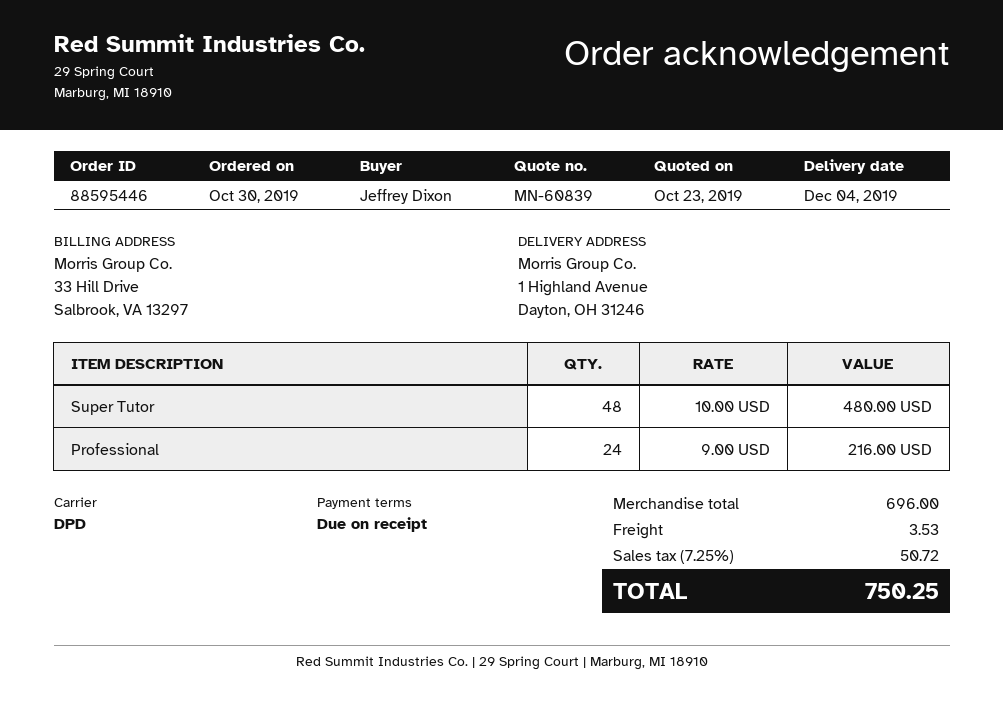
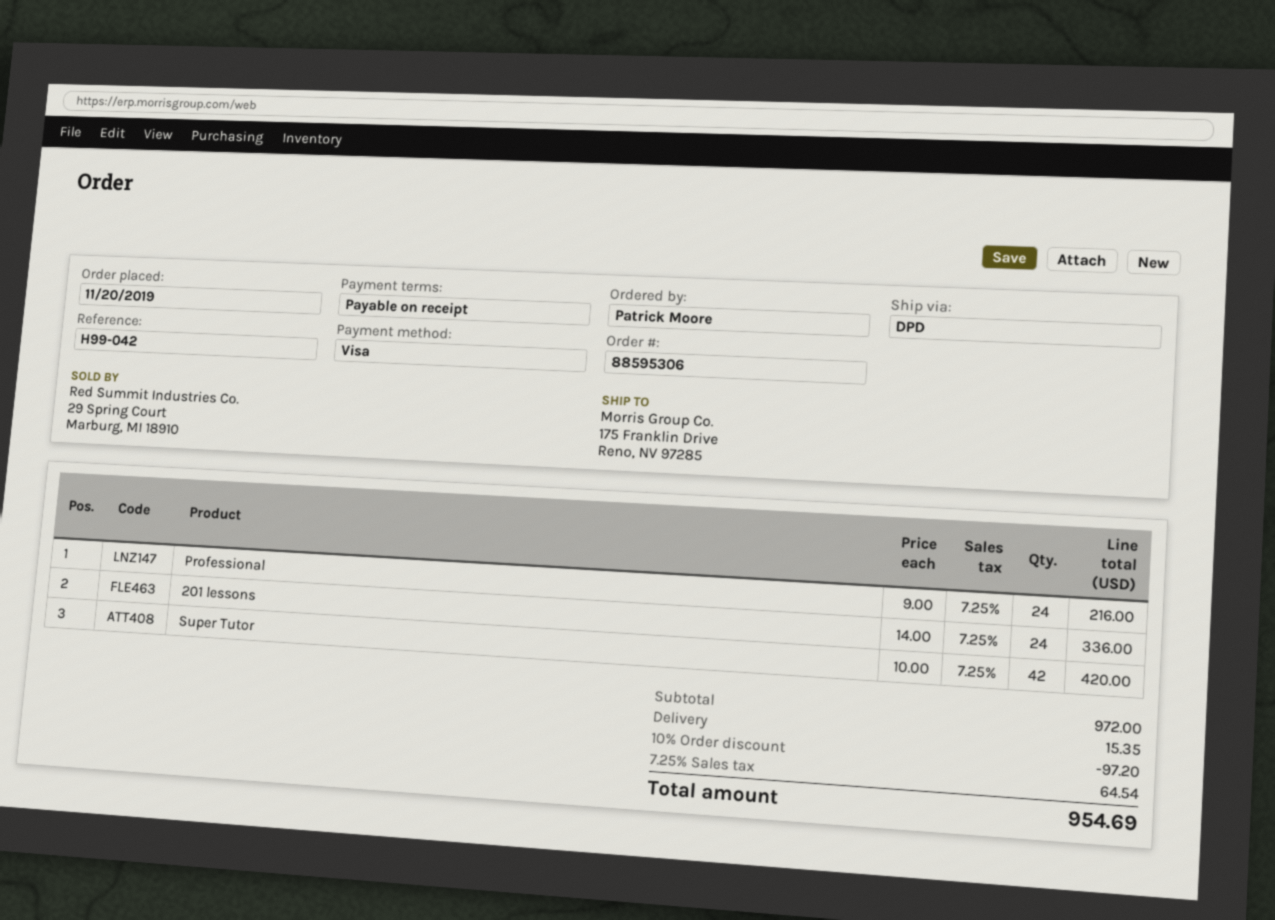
order number: 88595446 -> 88595306
order date: 2019-10-30 -> 2019-11-20
ordered by: Jeffrey Dixon -> Patrick Moore
ship to: 1 Highland Avenue, Dayton, OH 31246 -> 175 Franklin Drive, Reno, NV 97285
Super Tutor: 48 x 10.00 = 480.00 -> 42 x 10.00 = 420.00
201 lessons: none -> 24 x 14.00 = 336.00
subtotal: 696.00 -> 972.00
discount: none -> 10% = 97.20
shipping: 3.53 -> 15.35
tax: 7.25% = 50.72 -> 7.25% = 64.54
total: 750.25 -> 954.69

